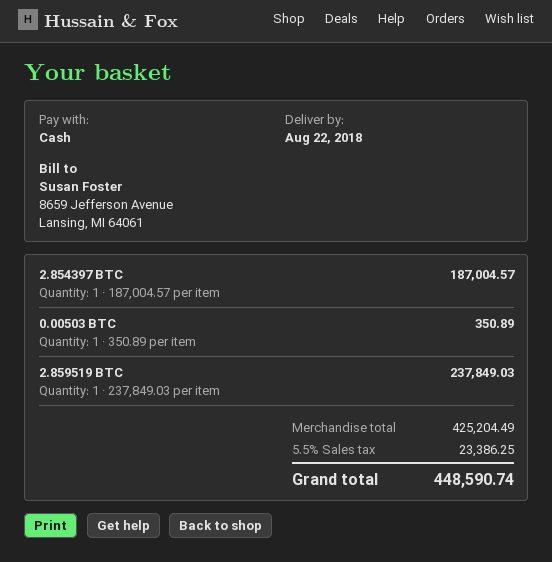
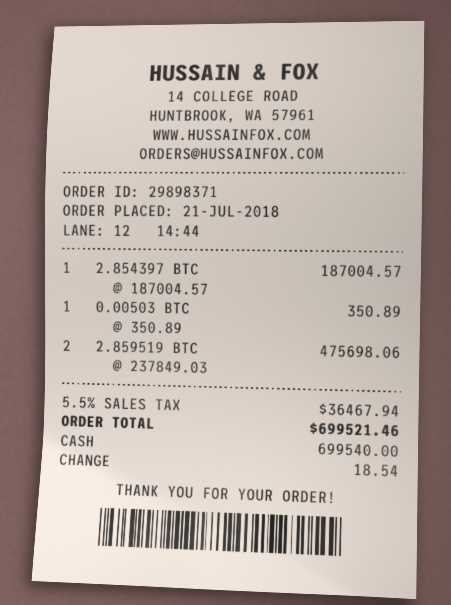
2.859519 BTC: 1 x 237849.03 = 237849.03 -> 2 x 237849.03 = 475698.06
tax: 5.5% = 23386.25 -> 5.5% = 36467.94
total: 448590.74 -> 699521.46

